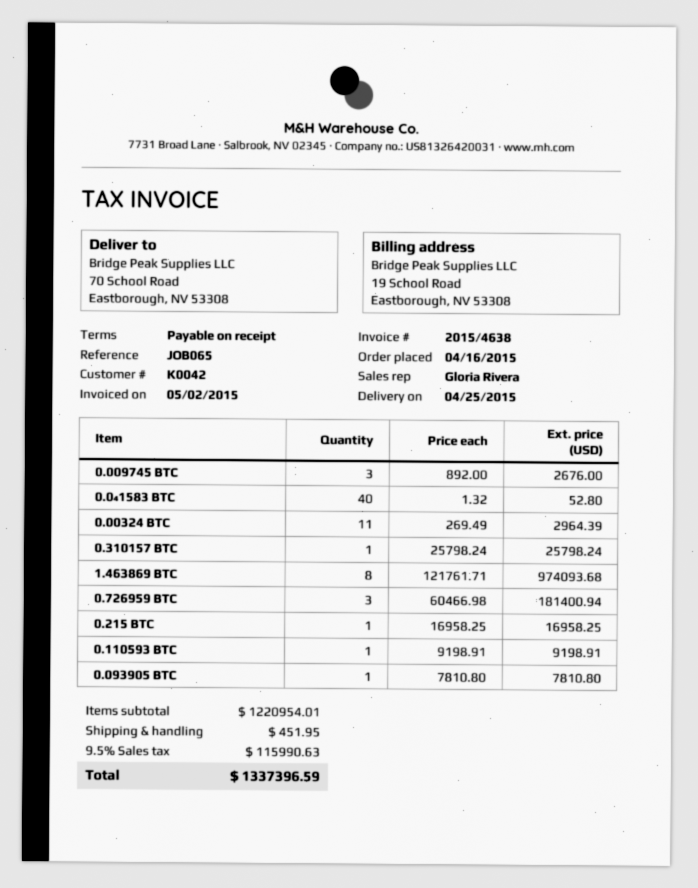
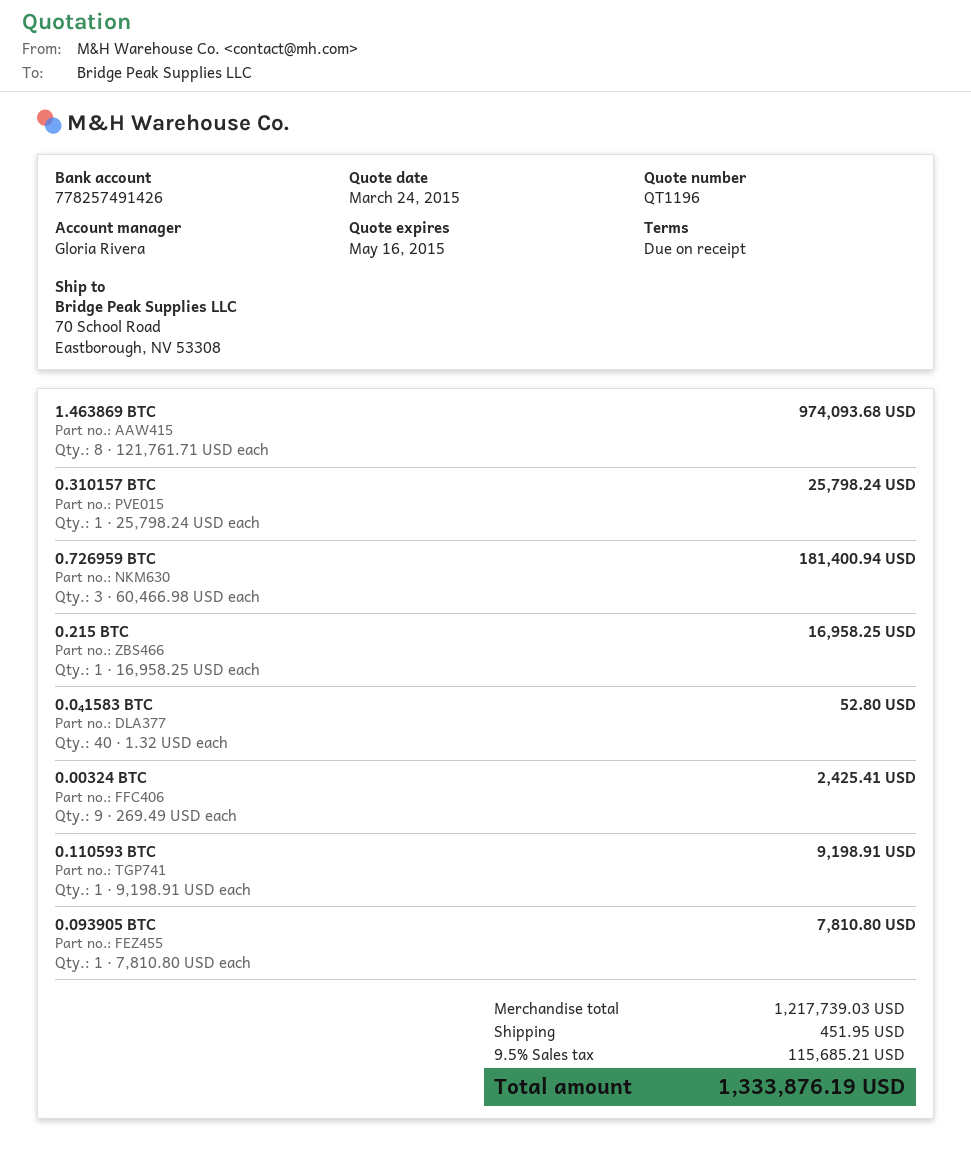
0.009745 BTC: 3 x 892.00 = 2676.00 -> none
0.00324 BTC: 11 x 269.49 = 2964.39 -> 9 x 269.49 = 2425.41
subtotal: 1220954.01 -> 1217739.03
tax: 9.5% = 115990.63 -> 9.5% = 115685.21
total: 1337396.59 -> 1333876.19

